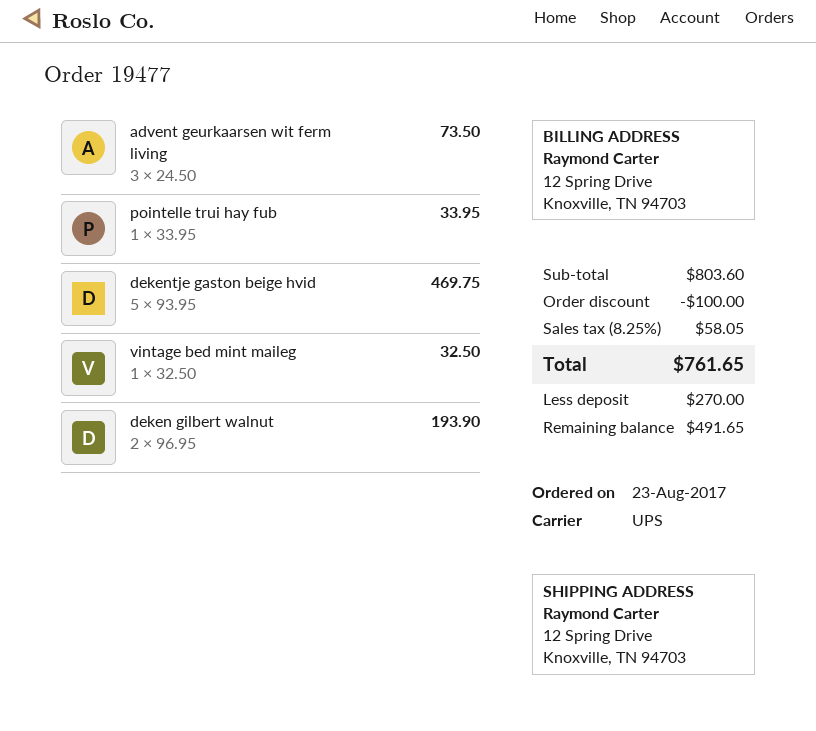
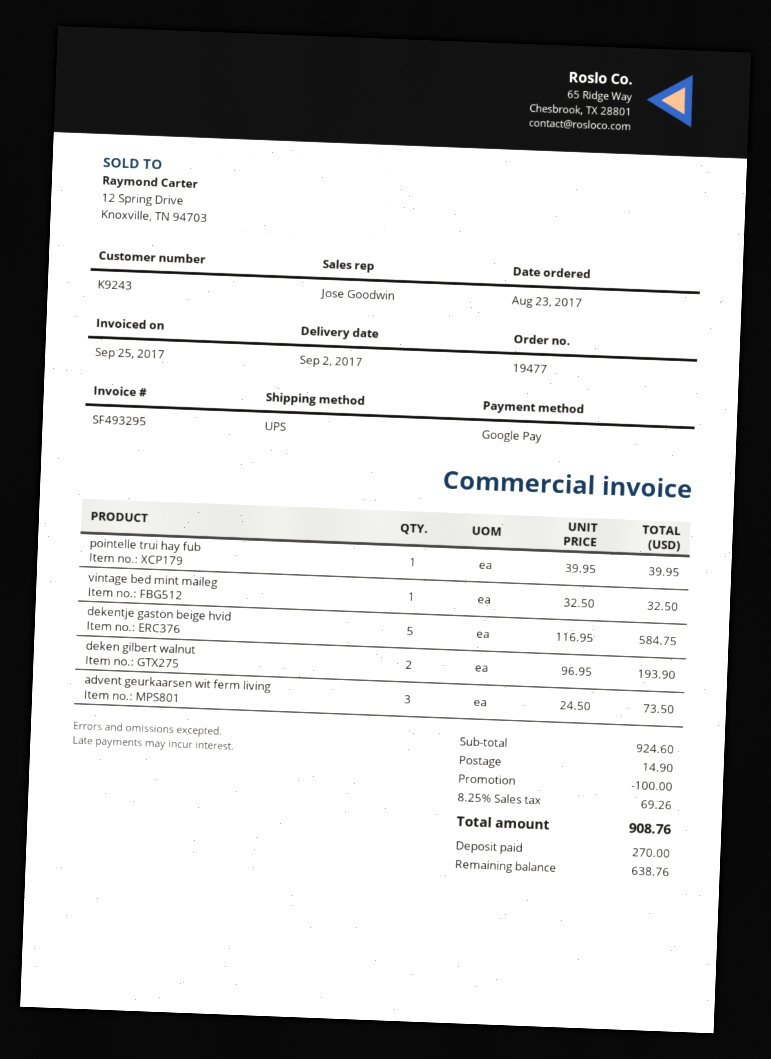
pointelle trui hay fub: 1 x 33.95 = 33.95 -> 1 x 39.95 = 39.95
dekentje gaston beige hvid: 5 x 93.95 = 469.75 -> 5 x 116.95 = 584.75
subtotal: 803.60 -> 924.60
shipping: none -> 14.90
tax: 8.25% = 58.05 -> 8.25% = 69.26
total: 761.65 -> 908.76
balance: 491.65 -> 638.76

